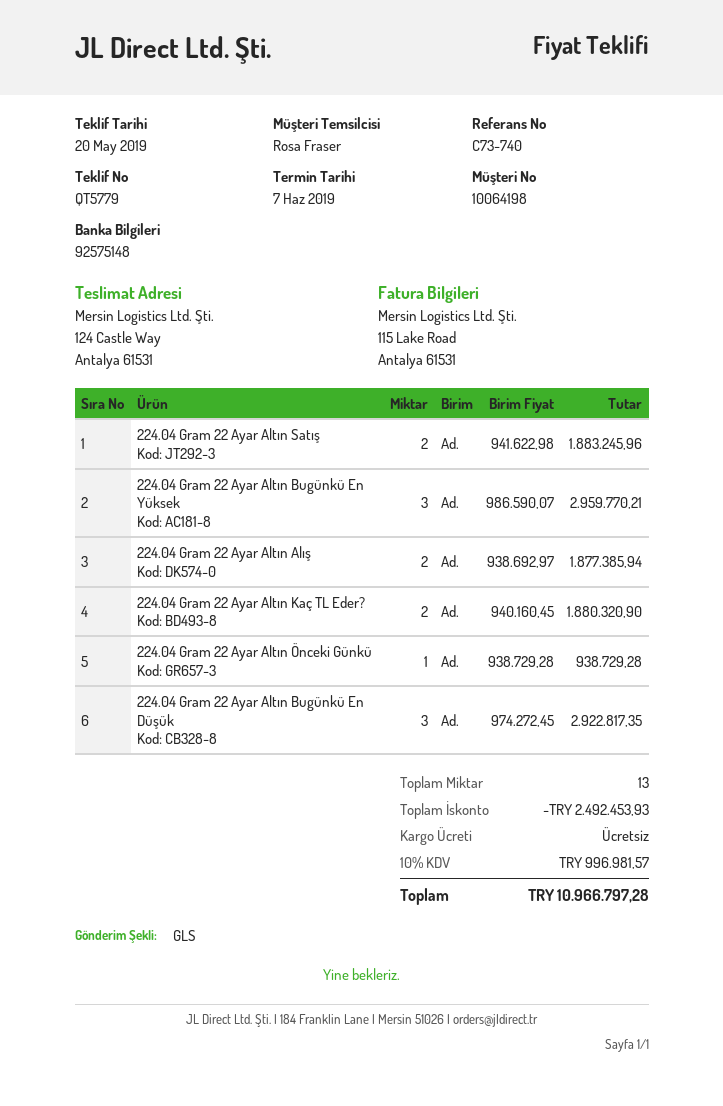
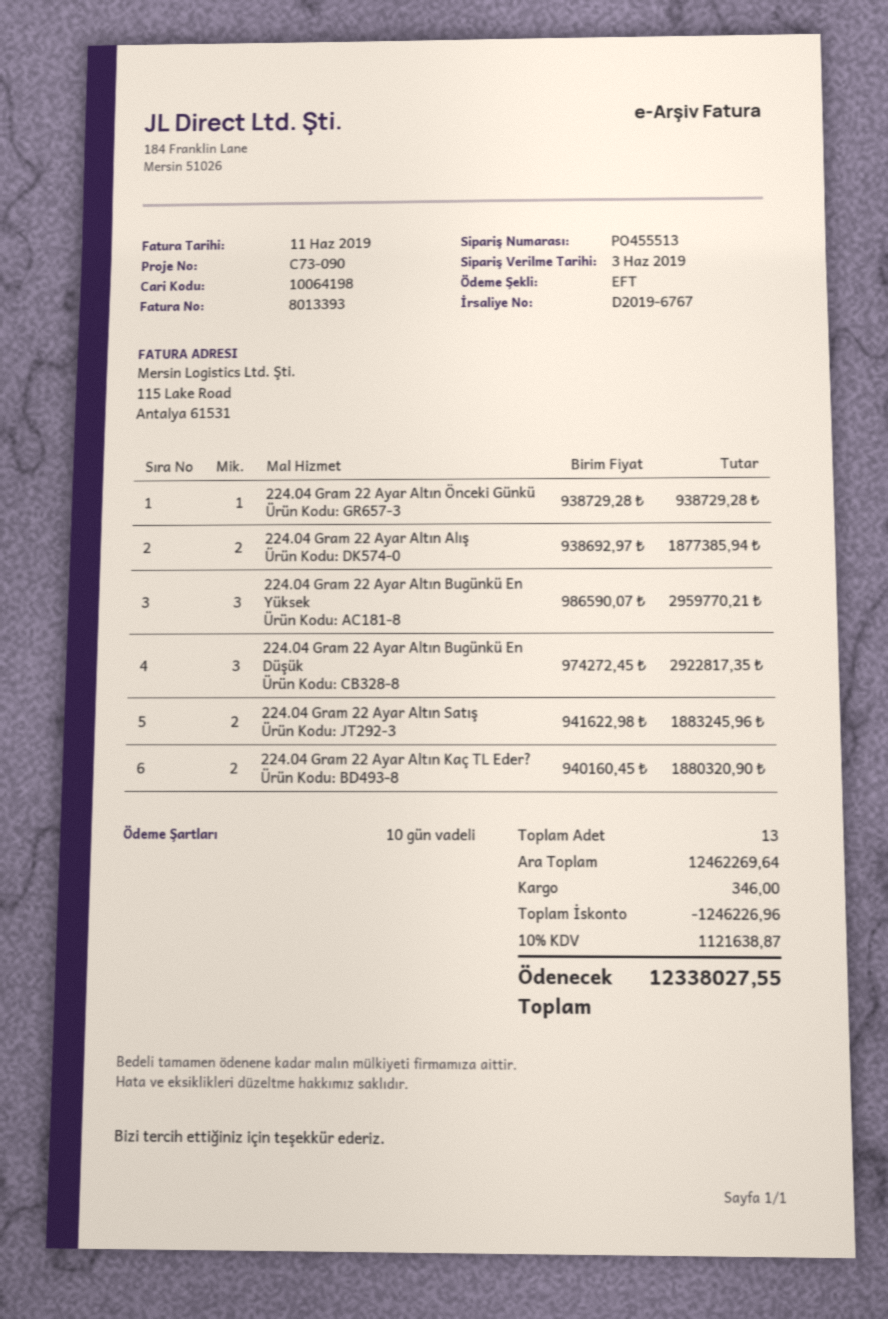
reference: C73-740 -> C73-090
discount: 2492453.93 -> 1246226.96
shipping: 0.00 -> 346.00
tax: 10% = 996981.57 -> 10% = 1121638.87
total: 10966797.28 -> 12338027.55

